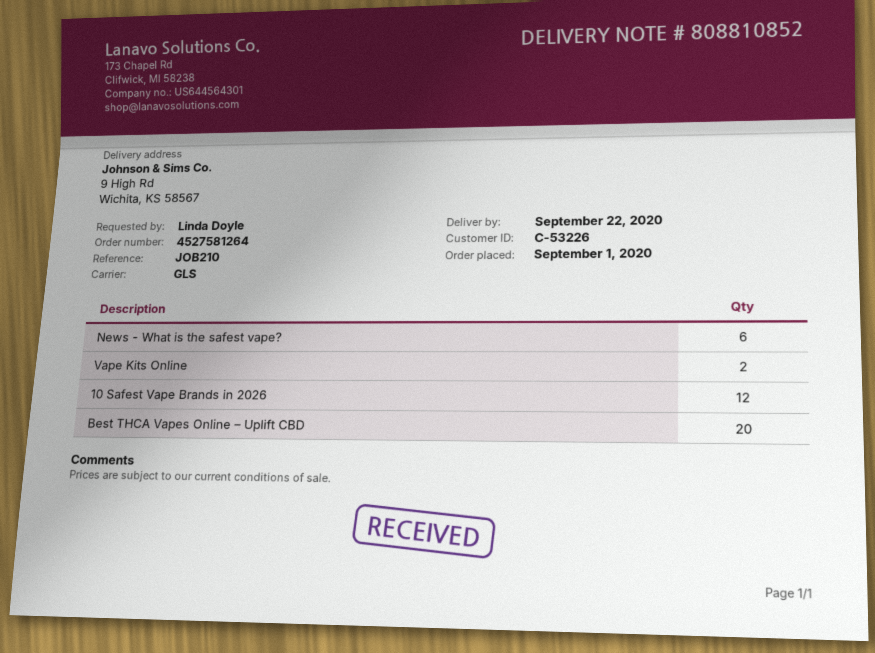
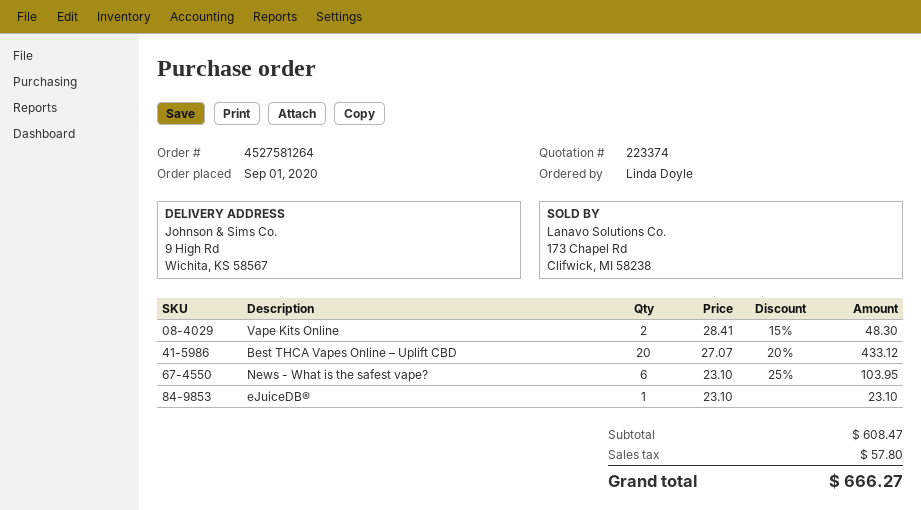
10 Safest Vape Brands in 2026: 12 -> none
eJuiceDB®: none -> 1

